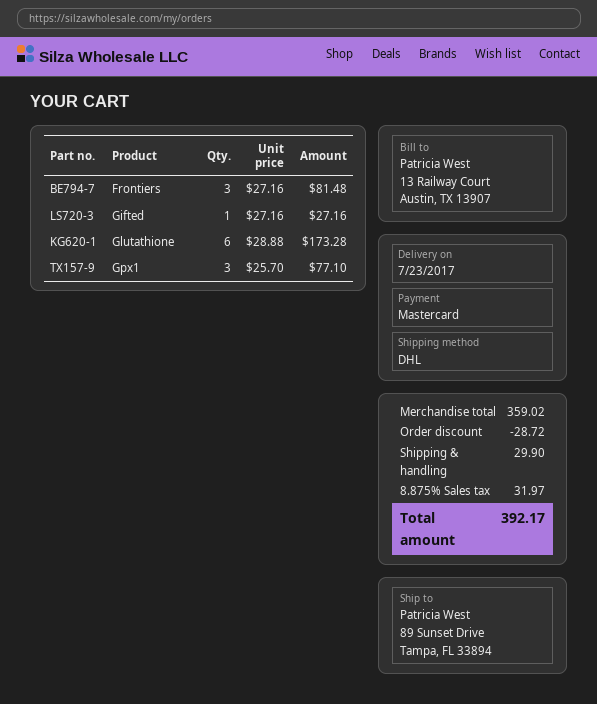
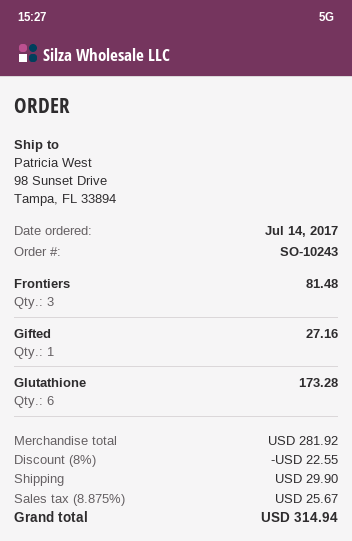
ship to: 89 Sunset Drive, Tampa, FL 33894 -> 98 Sunset Drive, Tampa, FL 33894
Gpx1: 3 for 77.10 -> none
subtotal: 359.02 -> 281.92
discount: 28.72 -> 22.55
tax: 8.875% = 31.97 -> 8.875% = 25.67
total: 392.17 -> 314.94

